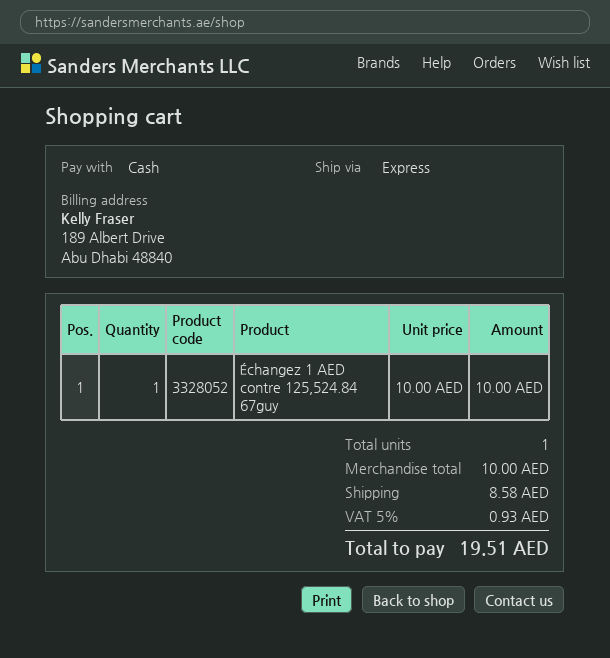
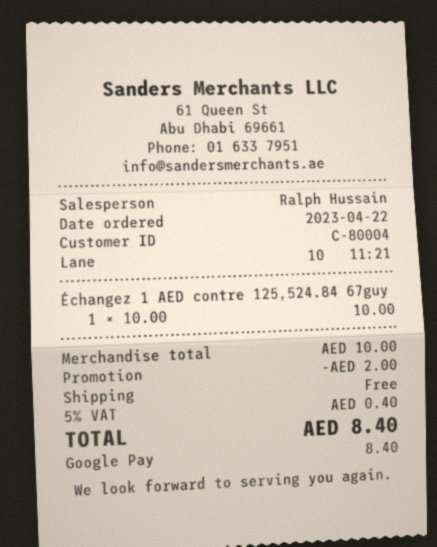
payment method: cash -> Google Pay
discount: none -> 2.00
shipping: 8.58 -> 0.00
tax: 5% = 0.93 -> 5% = 0.40
total: 19.51 -> 8.40

